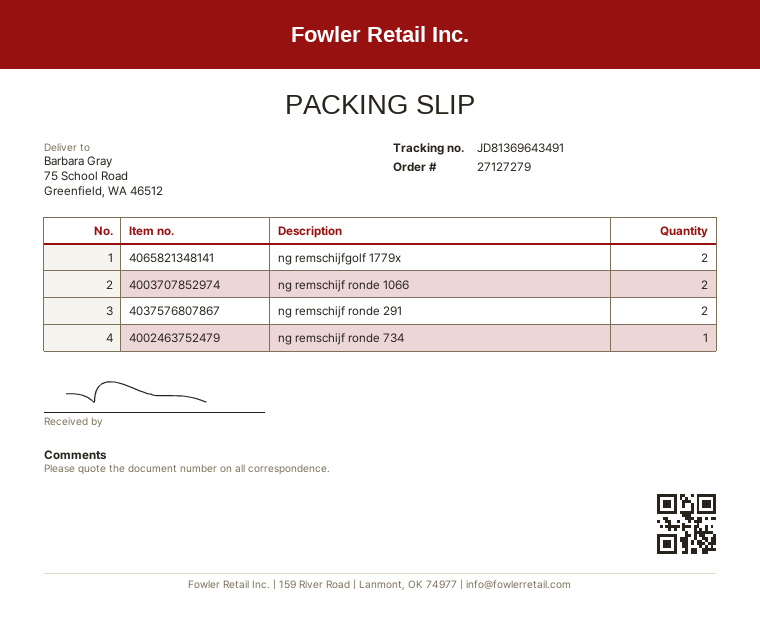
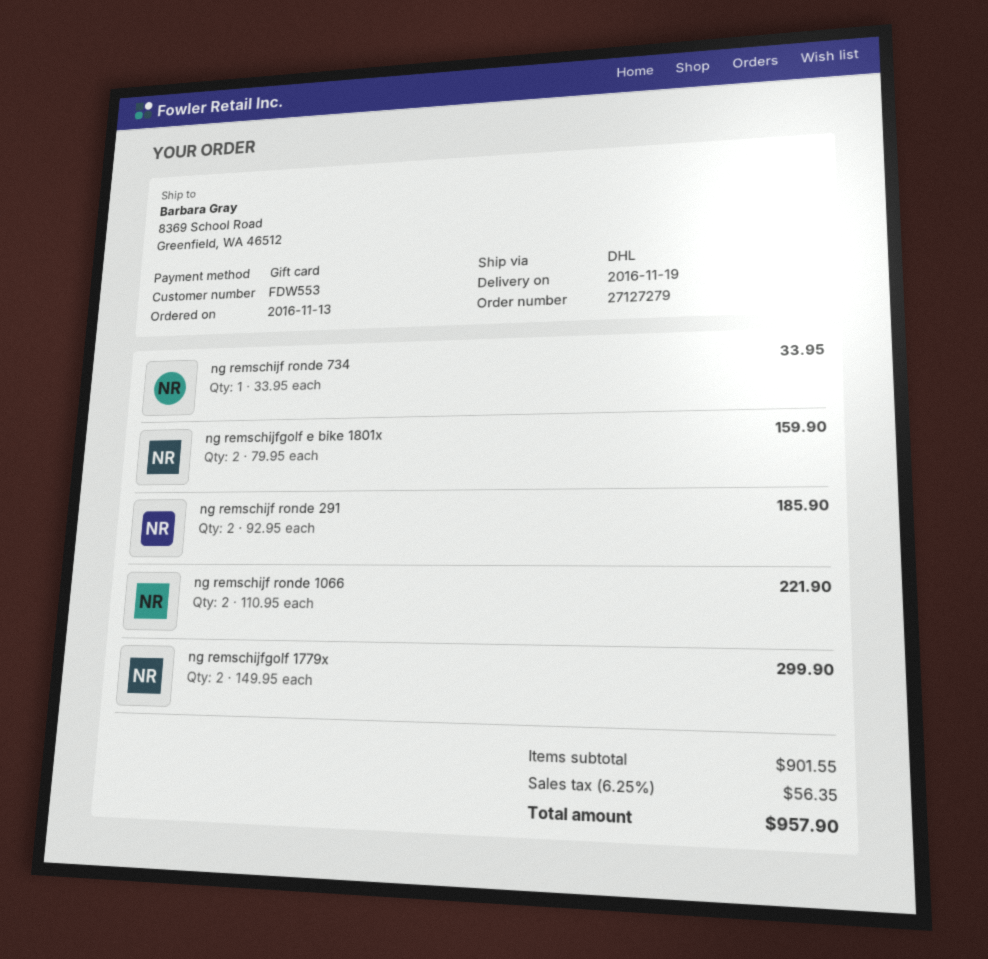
ship to: 75 School Road, Greenfield, WA 46512 -> 8369 School Road, Greenfield, WA 46512
ng remschijfgolf e bike 1801x: none -> 2

